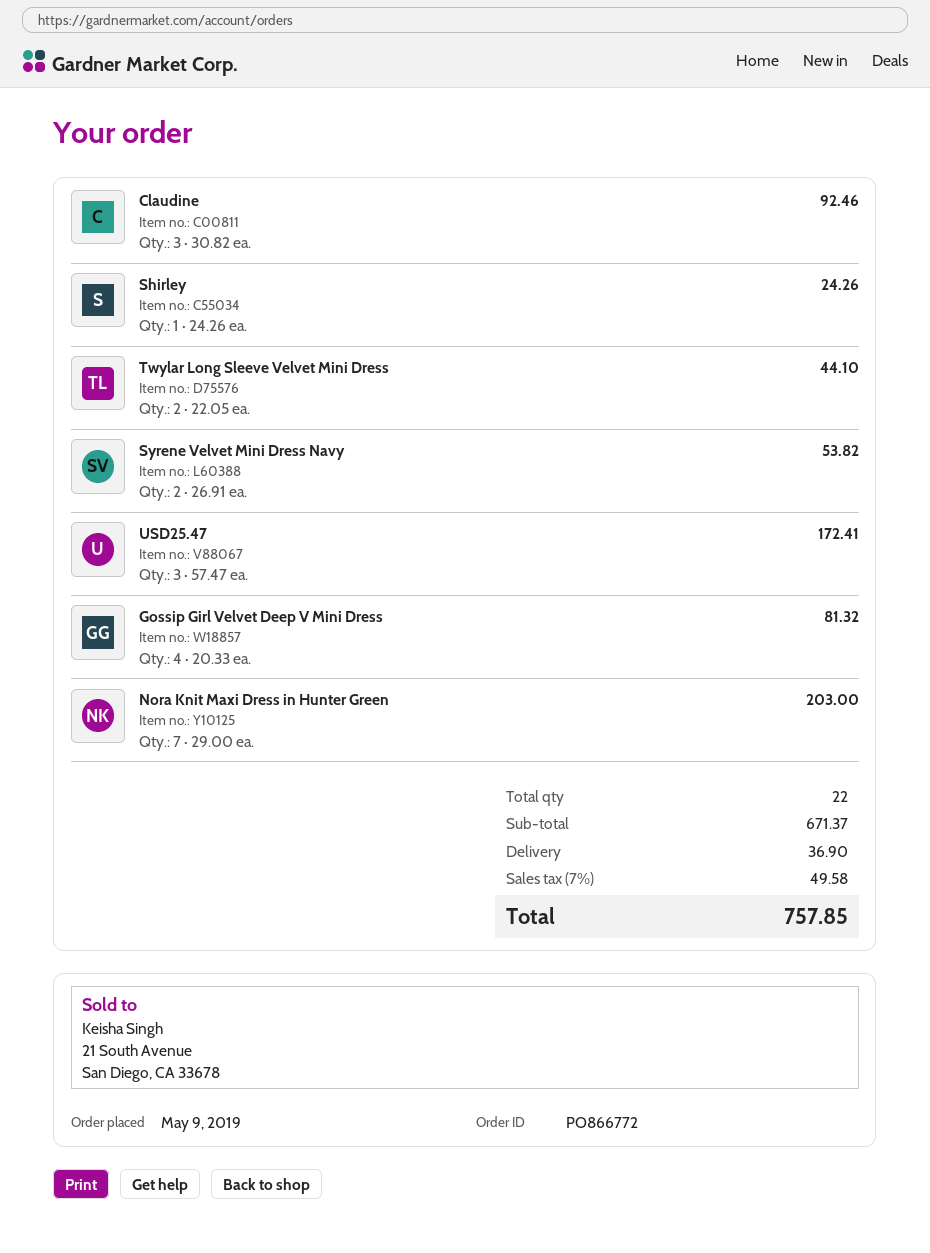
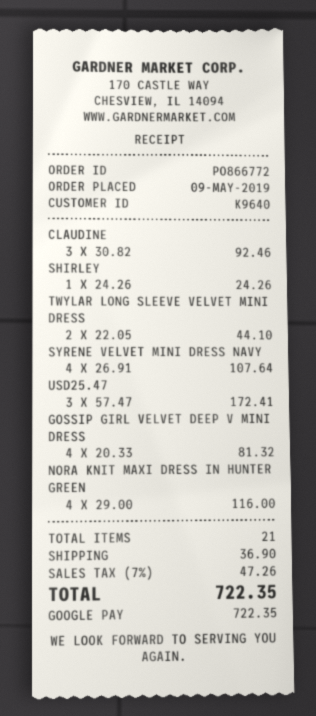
Syrene Velvet Mini Dress Navy: 2 x 26.91 = 53.82 -> 4 x 26.91 = 107.64
Nora Knit Maxi Dress in Hunter Green: 7 x 29.00 = 203.00 -> 4 x 29.00 = 116.00
total quantity: 22 -> 21
tax: 7% = 49.58 -> 7% = 47.26
total: 757.85 -> 722.35

